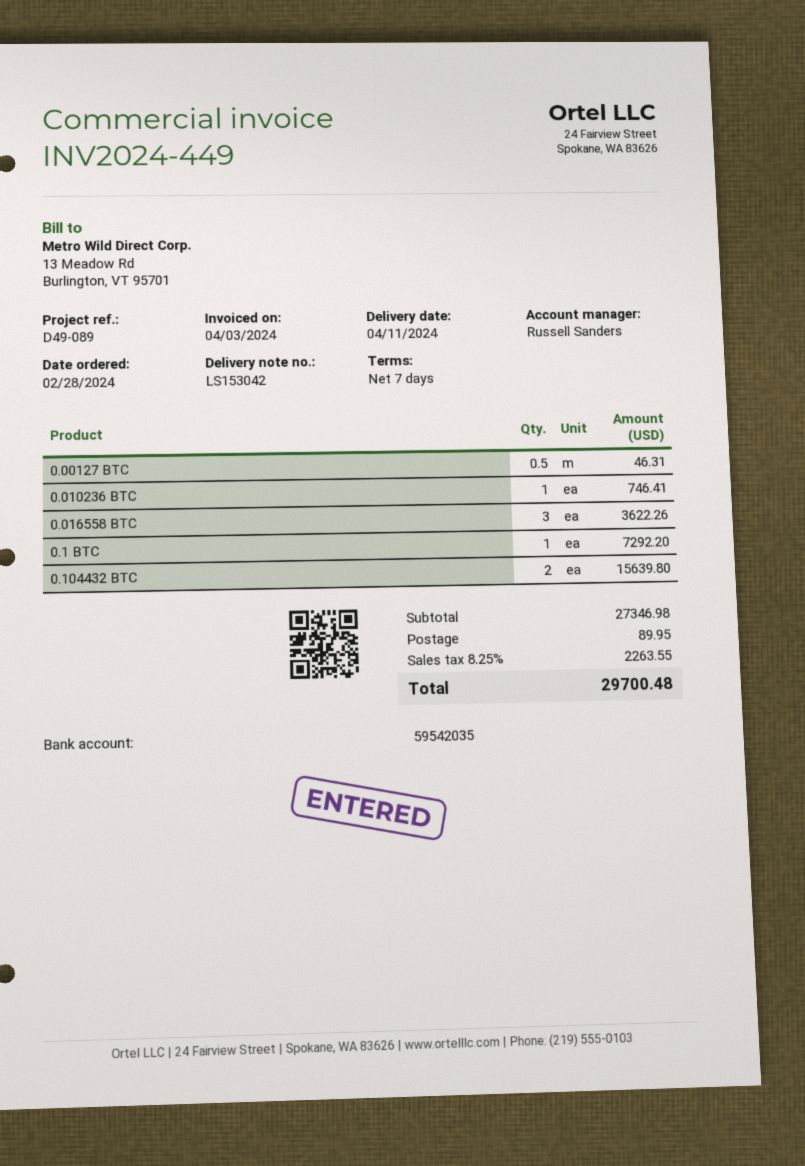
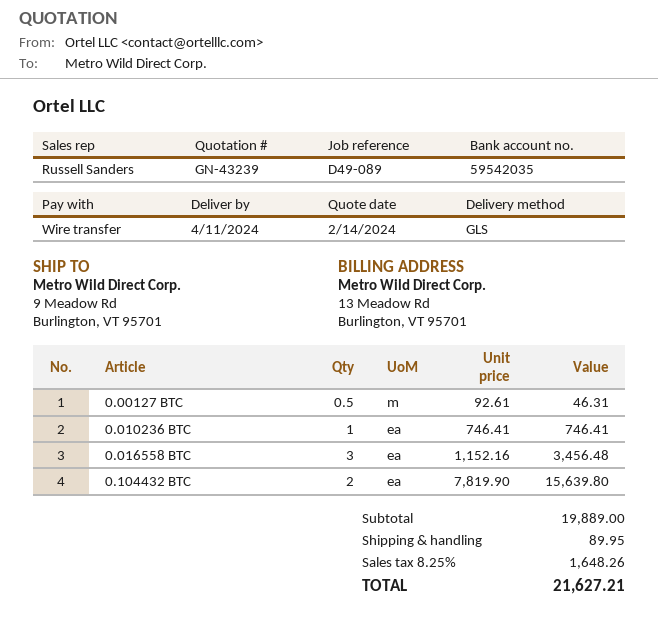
0.016558 BTC: 3 for 3622.26 -> 3 for 3456.48
0.1 BTC: 1 for 7292.20 -> none
subtotal: 27346.98 -> 19889.00
tax: 8.25% = 2263.55 -> 8.25% = 1648.26
total: 29700.48 -> 21627.21

